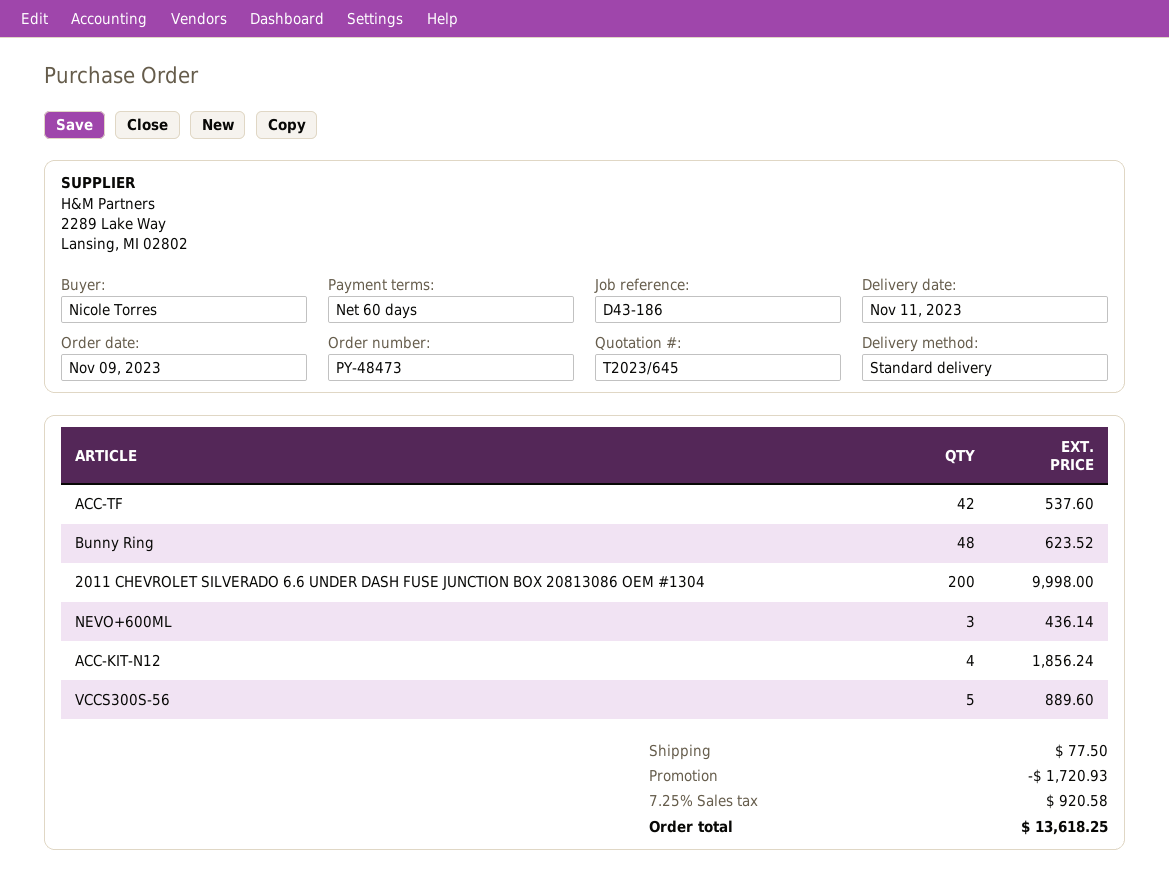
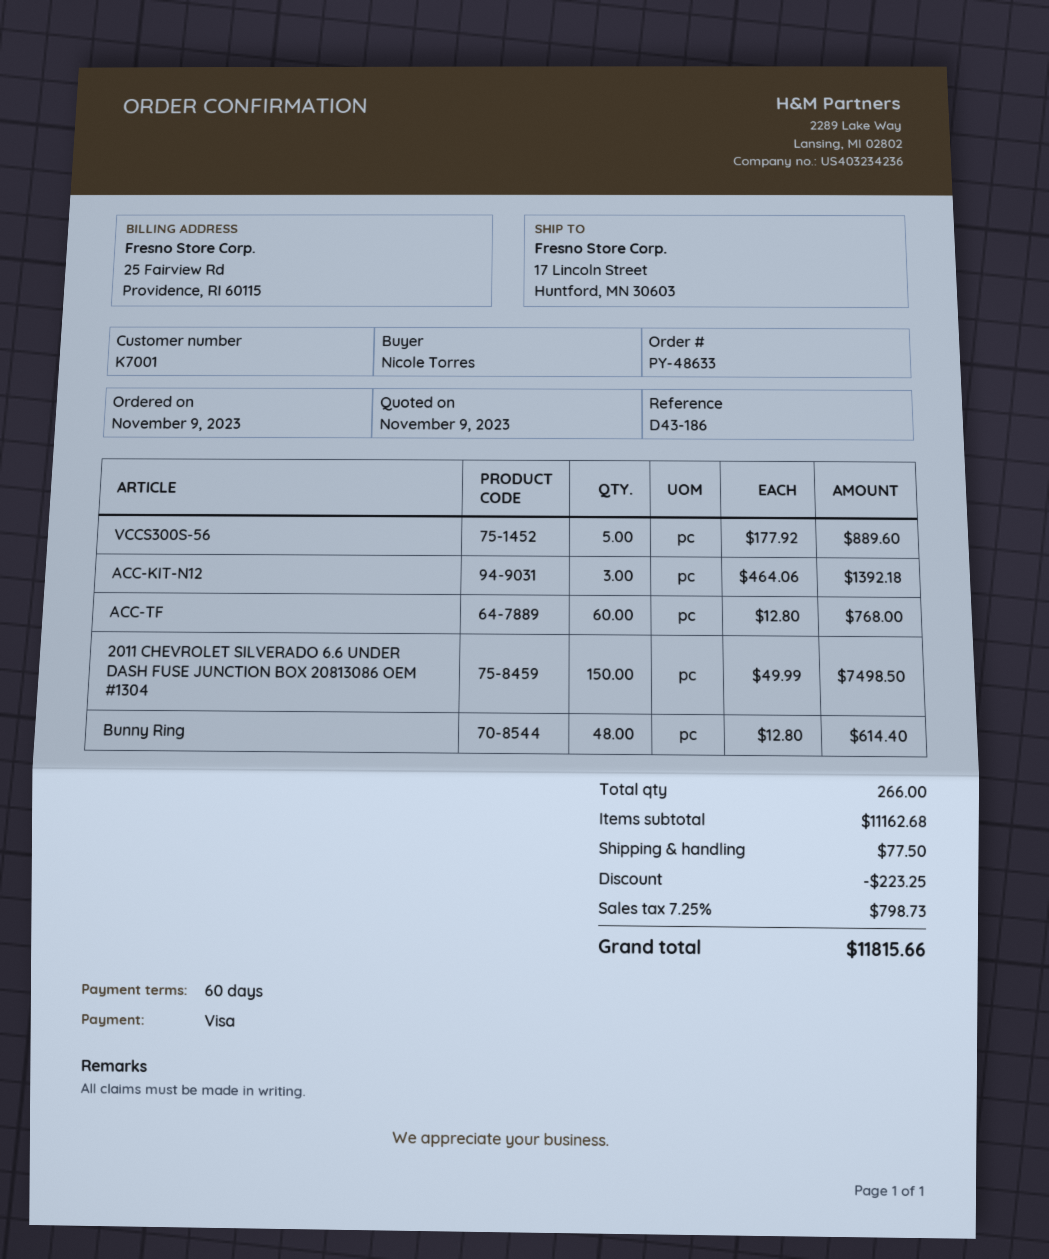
order number: PY-48473 -> PY-48633
ACC-TF: 42 for 537.60 -> 60 for 768.00
Bunny Ring: 48 for 623.52 -> 48 for 614.40
2011 CHEVROLET SILVERADO 6.6 UNDER DASH FUSE JUNCTION BOX 20813086 OEM #1304: 200 for 9998.00 -> 150 for 7498.50
NEVO+600ML: 3 for 436.14 -> none
ACC-KIT-N12: 4 for 1856.24 -> 3 for 1392.18
discount: 1720.93 -> 223.25
tax: 7.25% = 920.58 -> 7.25% = 798.73
total: 13618.25 -> 11815.66

